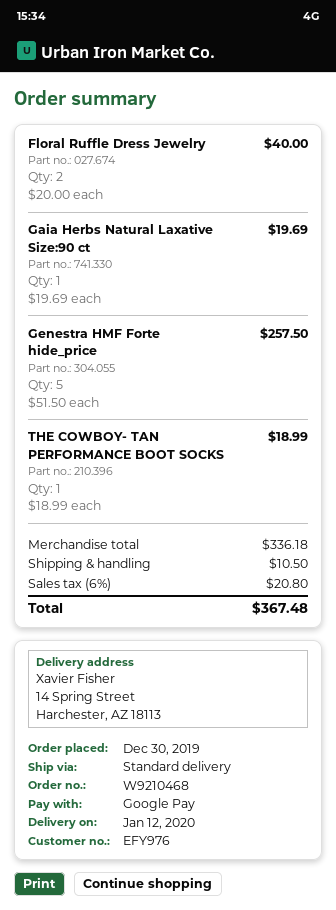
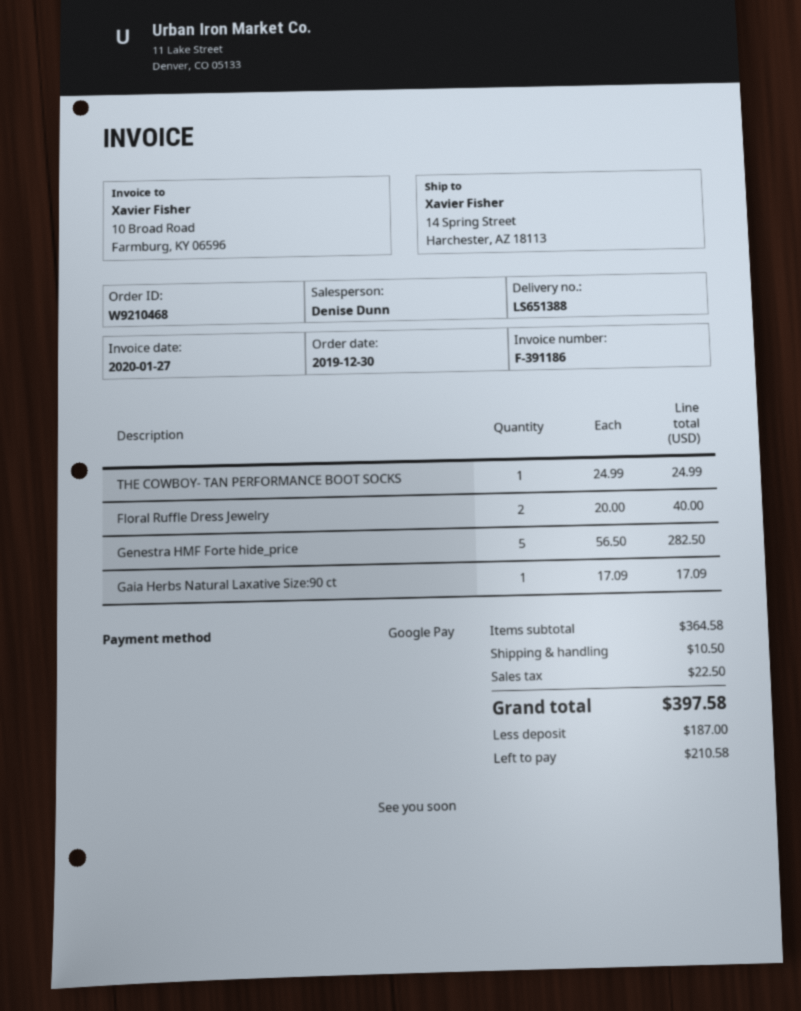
Gaia Herbs Natural Laxative Size:90 ct: 1 x 19.69 = 19.69 -> 1 x 17.09 = 17.09
Genestra HMF Forte hide_price: 5 x 51.50 = 257.50 -> 5 x 56.50 = 282.50
THE COWBOY- TAN PERFORMANCE BOOT SOCKS: 1 x 18.99 = 18.99 -> 1 x 24.99 = 24.99
subtotal: 336.18 -> 364.58
tax: 20.80 -> 22.50
total: 367.48 -> 397.58

